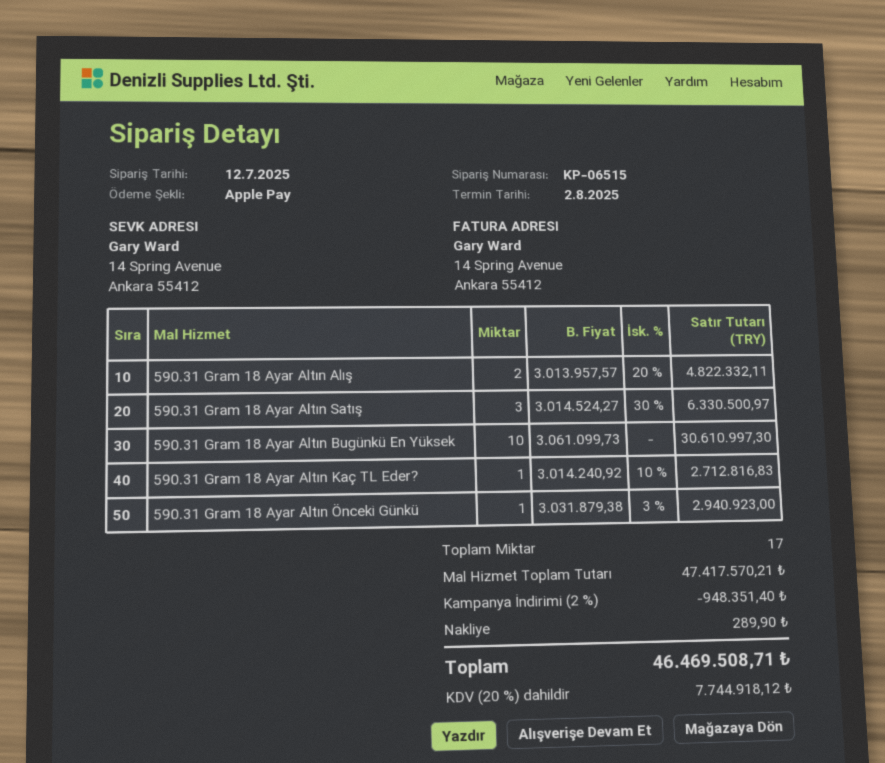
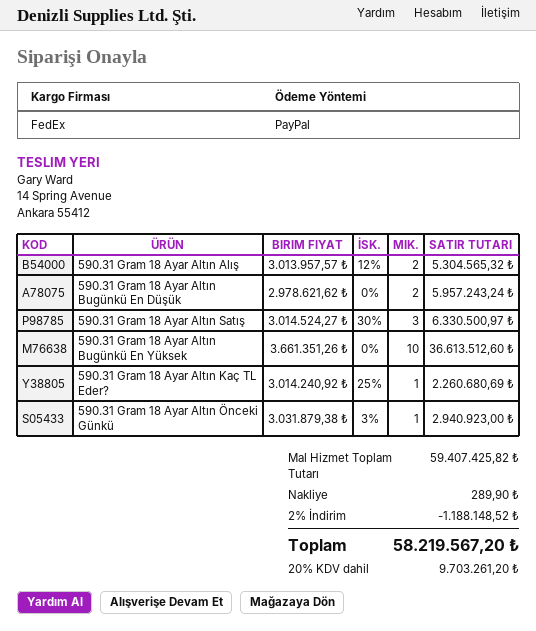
payment method: Apple Pay -> PayPal
590.31 Gram 18 Ayar Altın Alış: 2 x 3013957.57 - 20% = 4822332.11 -> 2 x 3013957.57 - 12% = 5304565.32
590.31 Gram 18 Ayar Altın Bugünkü En Yüksek: 10 x 3061099.73 = 30610997.30 -> 10 x 3661351.26 = 36613512.60
590.31 Gram 18 Ayar Altın Kaç TL Eder?: 1 x 3014240.92 - 10% = 2712816.83 -> 1 x 3014240.92 - 25% = 2260680.69
590.31 Gram 18 Ayar Altın Bugünkü En Düşük: none -> 2 x 2978621.62 = 5957243.24
subtotal: 47417570.21 -> 59407425.82
discount: 2% = 948351.40 -> 2% = 1188148.52
tax: 20% = 7744918.12 -> 20% = 9703261.20
total: 46469508.71 -> 58219567.20

